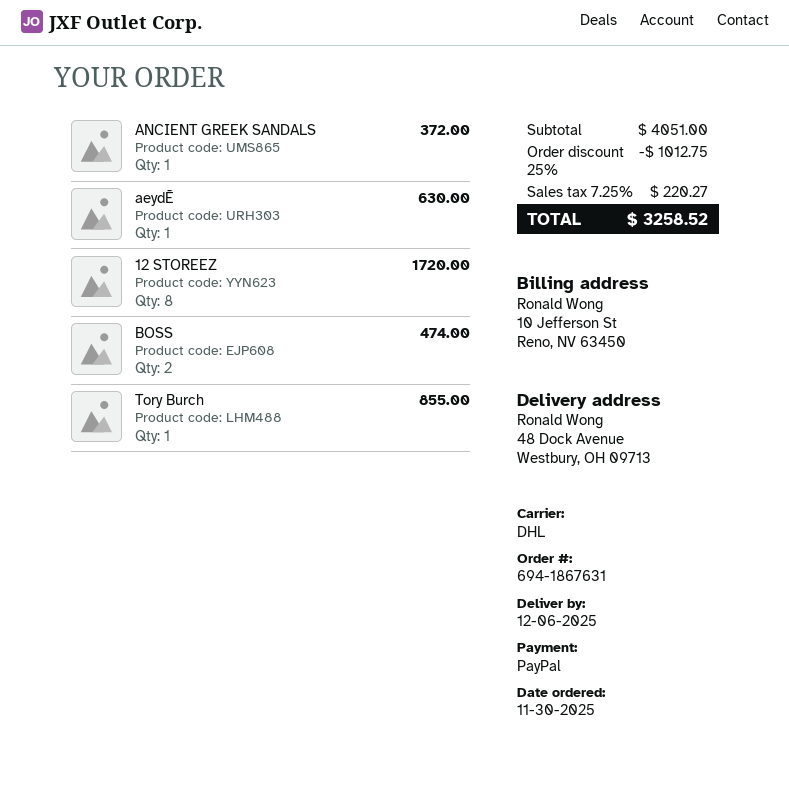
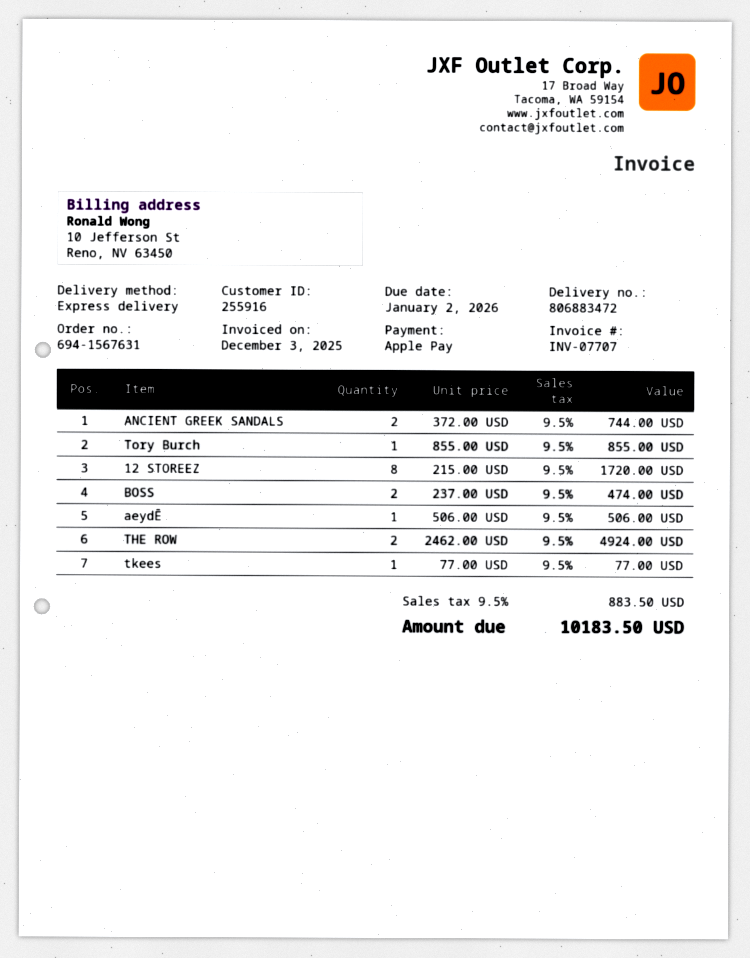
order number: 694-1867631 -> 694-1567631
payment method: PayPal -> Apple Pay
shipping method: DHL -> express
ANCIENT GREEK SANDALS: 1 for 372.00 -> 2 for 744.00
aeydĒ: 1 for 630.00 -> 1 for 506.00
THE ROW: none -> 2 for 4924.00
tkees: none -> 1 for 77.00
discount: 25% = 1012.75 -> none
tax: 7.25% = 220.27 -> 9.5% = 883.50
total: 3258.52 -> 10183.50

